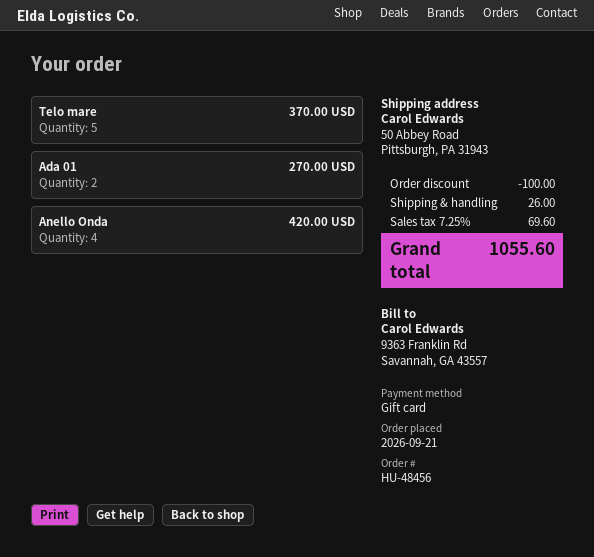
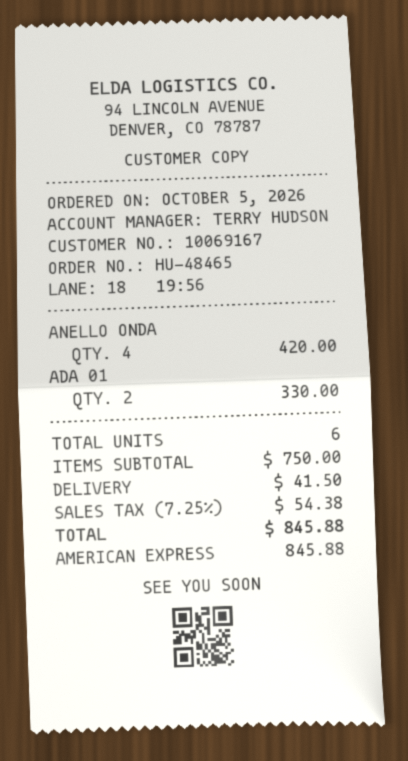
order number: HU-48456 -> HU-48465
order date: 2026-09-21 -> 2026-10-05
payment method: gift card -> American Express
Telo mare: 5 for 370.00 -> none
Ada 01: 2 for 270.00 -> 2 for 330.00
discount: 100.00 -> none
shipping: 26.00 -> 41.50
tax: 7.25% = 69.60 -> 7.25% = 54.38
total: 1055.60 -> 845.88

